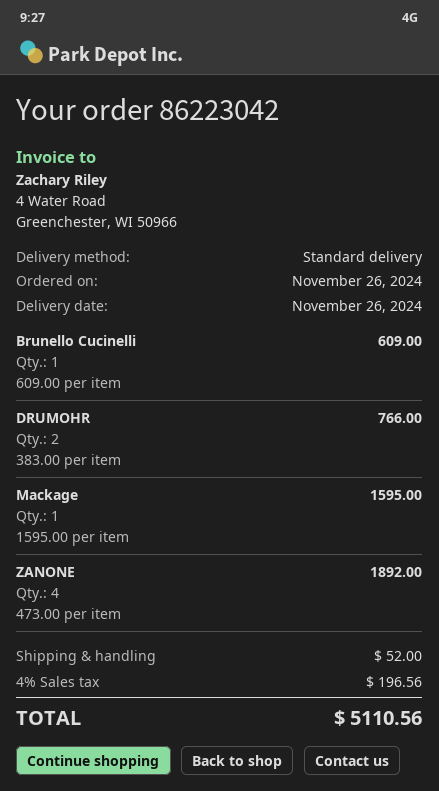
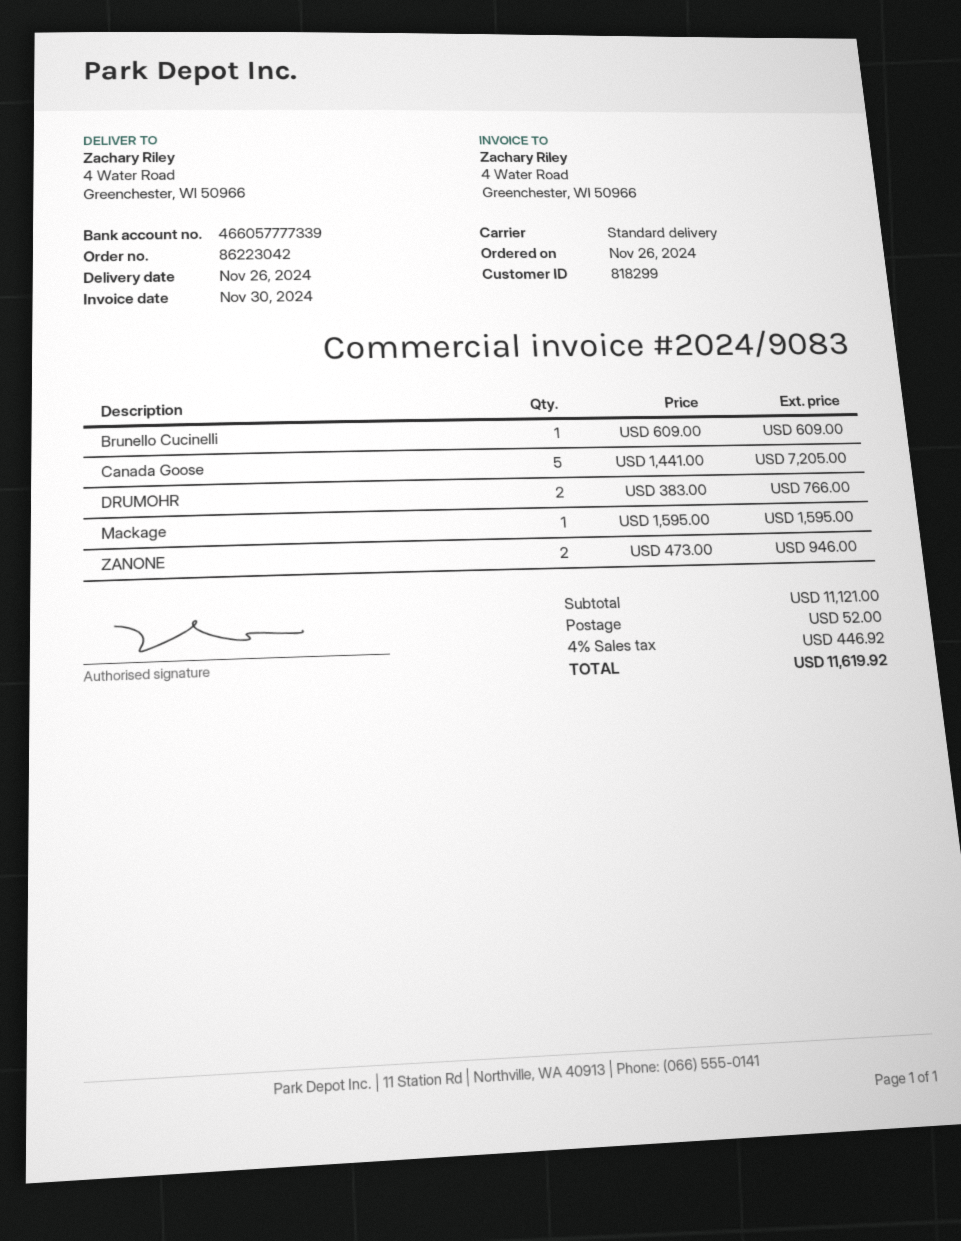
ZANONE: 4 x 473.00 = 1892.00 -> 2 x 473.00 = 946.00
Canada Goose: none -> 5 x 1441.00 = 7205.00
tax: 4% = 196.56 -> 4% = 446.92
total: 5110.56 -> 11619.92

